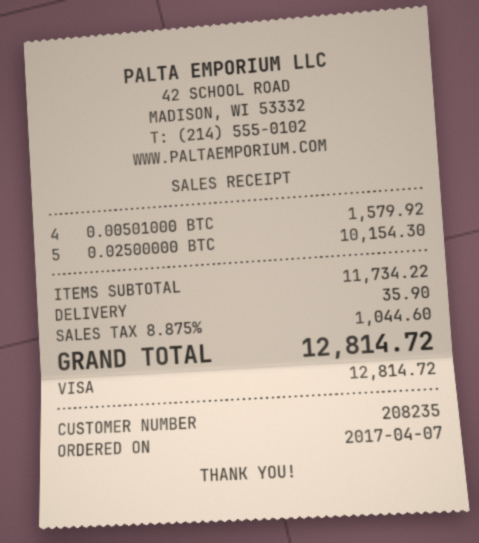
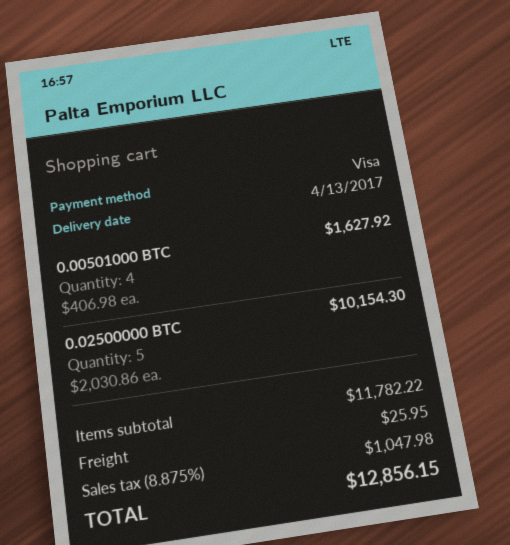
0.00501000 BTC: 4 for 1579.92 -> 4 for 1627.92
subtotal: 11734.22 -> 11782.22
shipping: 35.90 -> 25.95
tax: 8.875% = 1044.60 -> 8.875% = 1047.98
total: 12814.72 -> 12856.15

